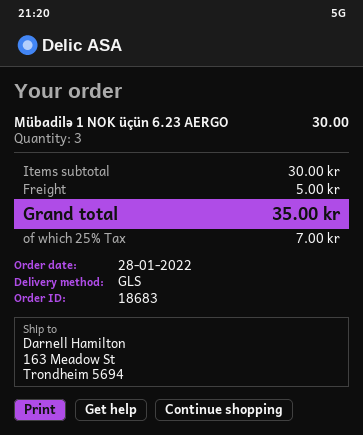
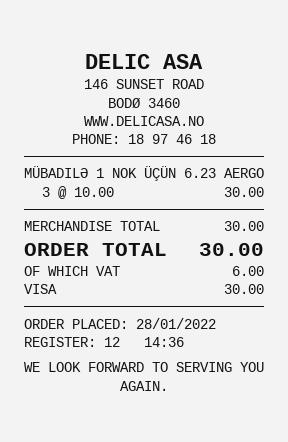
shipping: 5.00 -> none
tax: 7.00 -> 6.00
total: 35.00 -> 30.00

